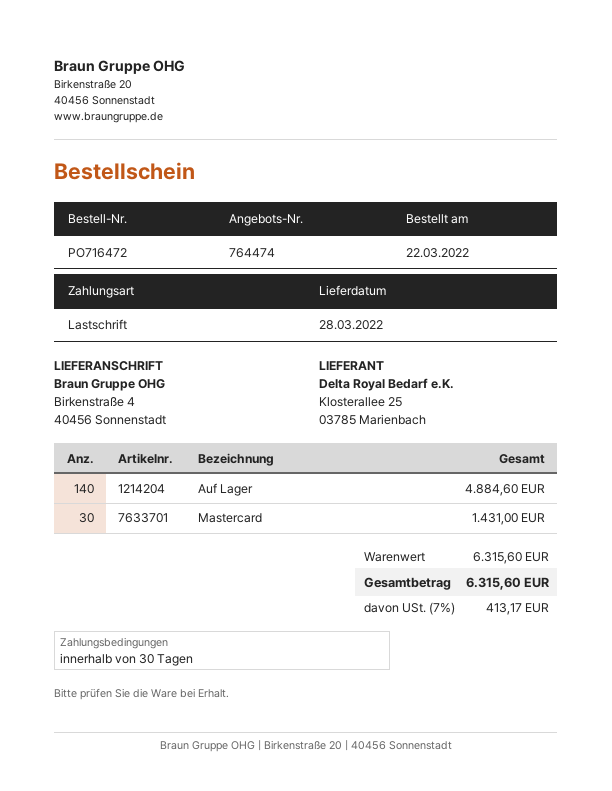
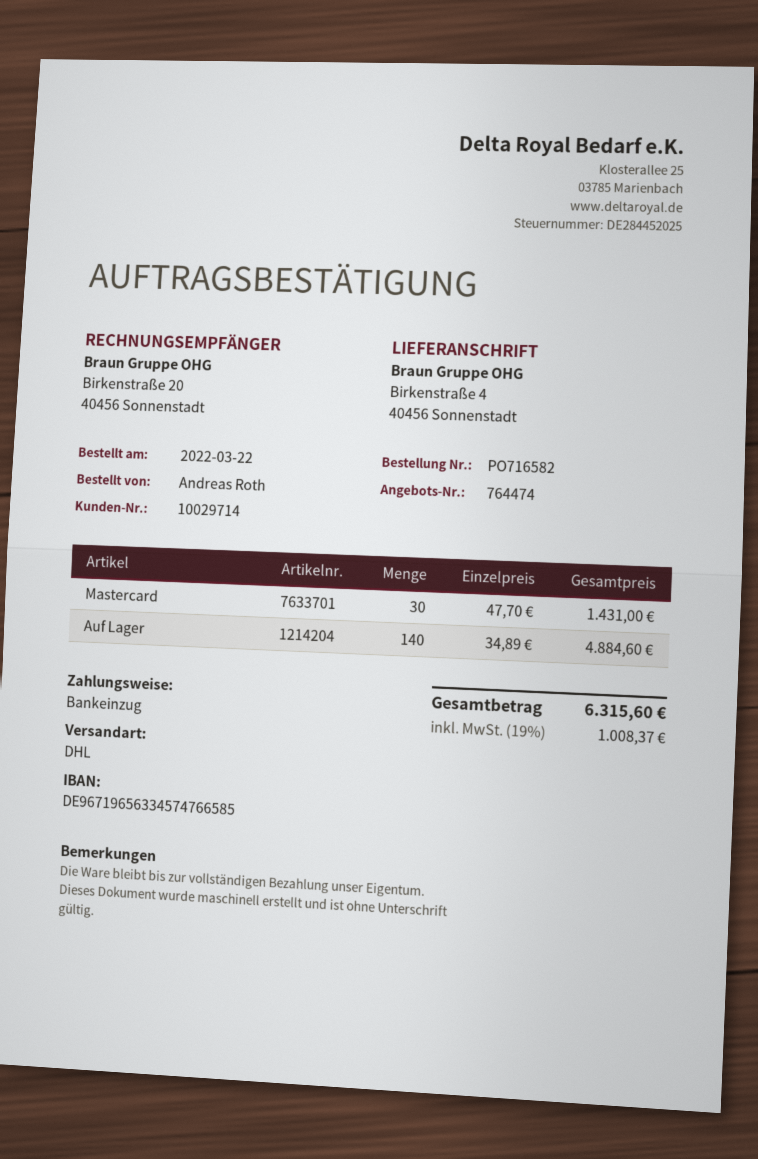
order number: PO716472 -> PO716582
tax: 7% = 413.17 -> 19% = 1008.37

